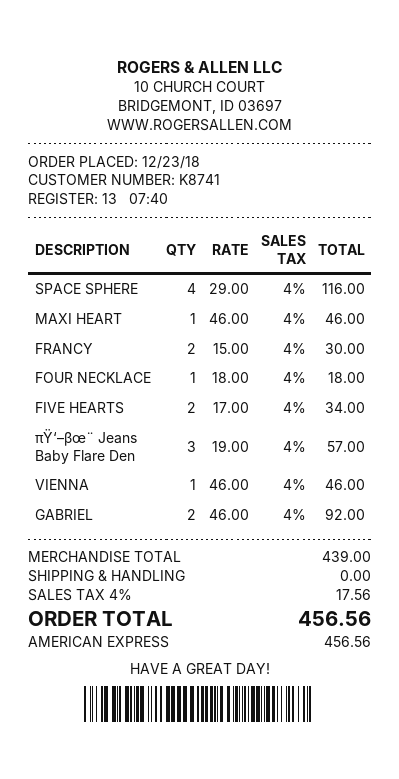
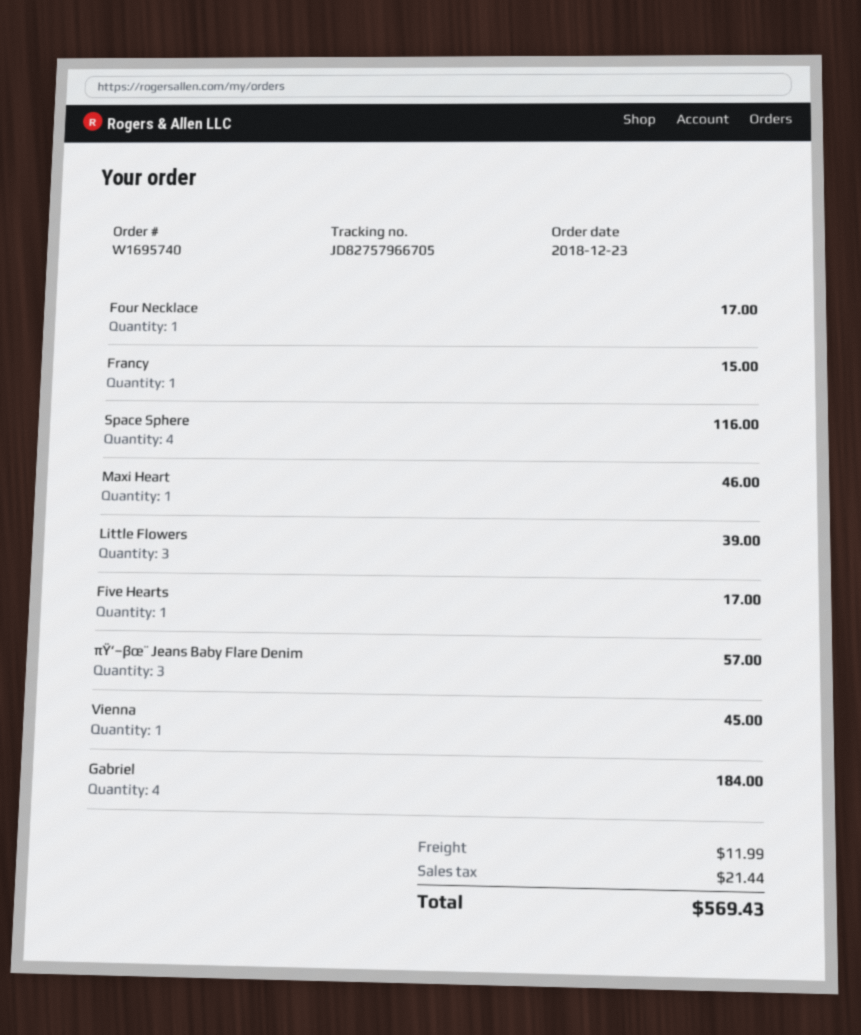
FRANCY: 2 for 30.00 -> 1 for 15.00
FOUR NECKLACE: 1 for 18.00 -> 1 for 17.00
FIVE HEARTS: 2 for 34.00 -> 1 for 17.00
VIENNA: 1 for 46.00 -> 1 for 45.00
GABRIEL: 2 for 92.00 -> 4 for 184.00
Little Flowers: none -> 3 for 39.00
shipping: 0.00 -> 11.99
tax: 17.56 -> 21.44
total: 456.56 -> 569.43

